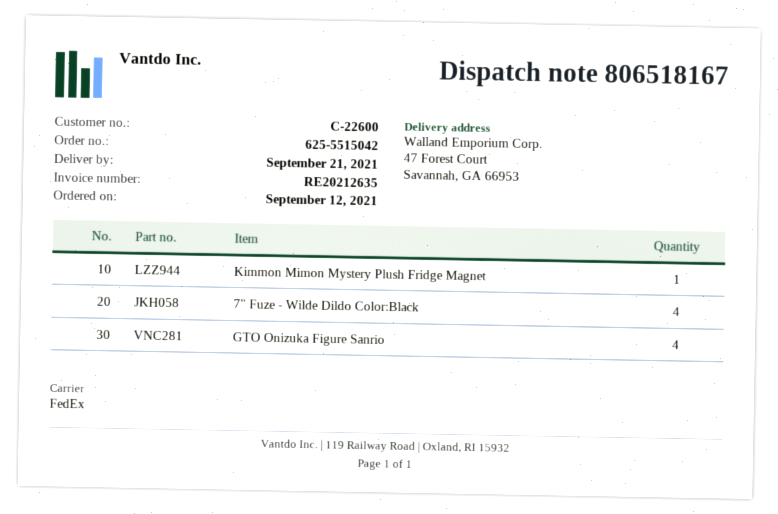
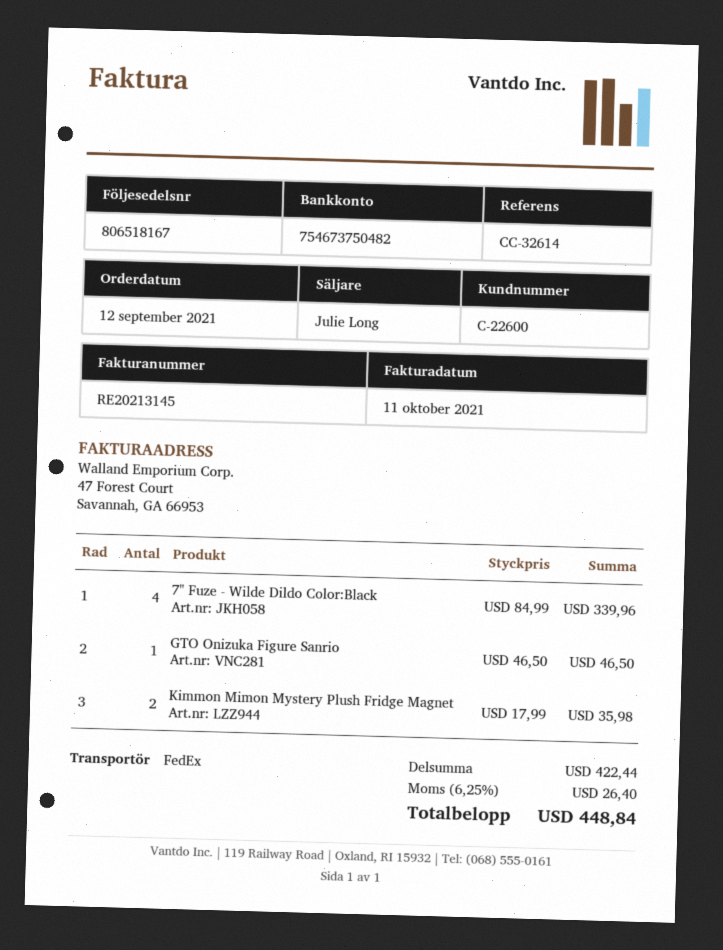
invoice number: RE20212635 -> RE20213145
Kimmon Mimon Mystery Plush Fridge Magnet: 1 -> 2
GTO Onizuka Figure Sanrio: 4 -> 1

